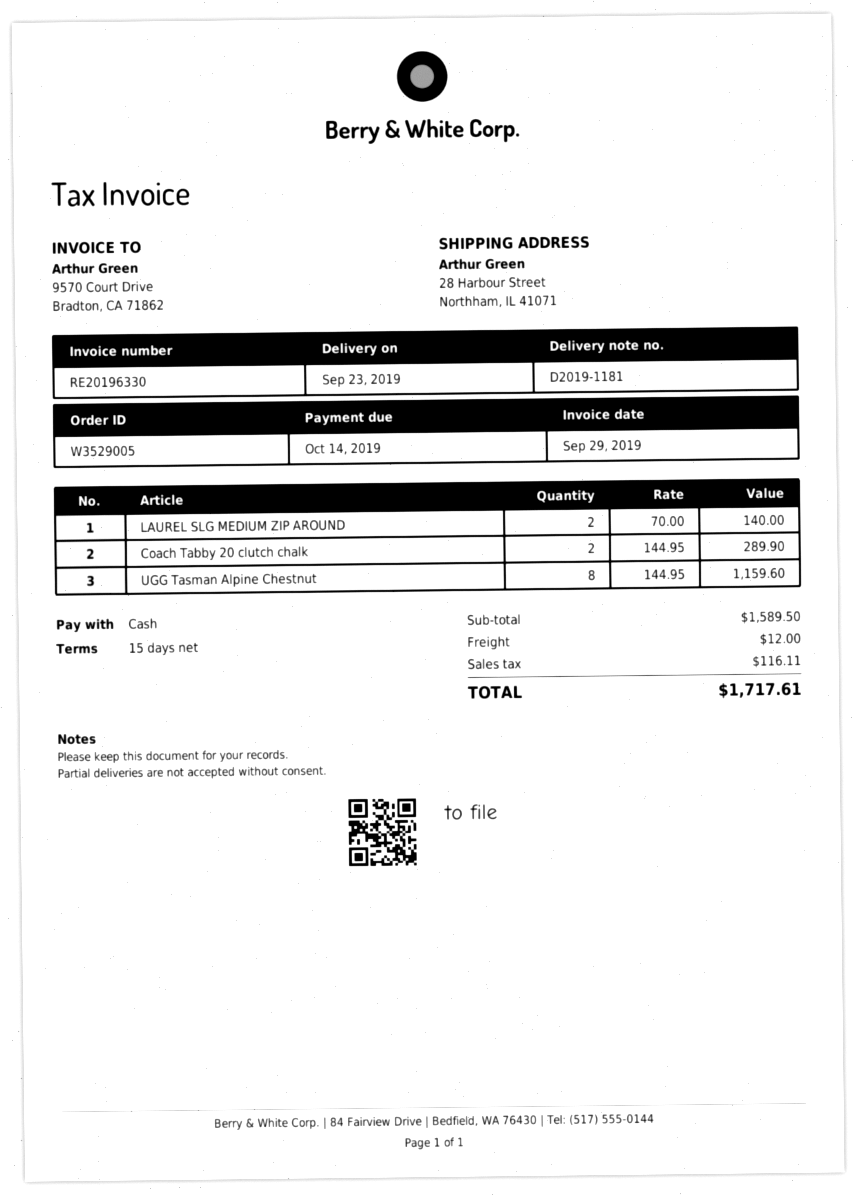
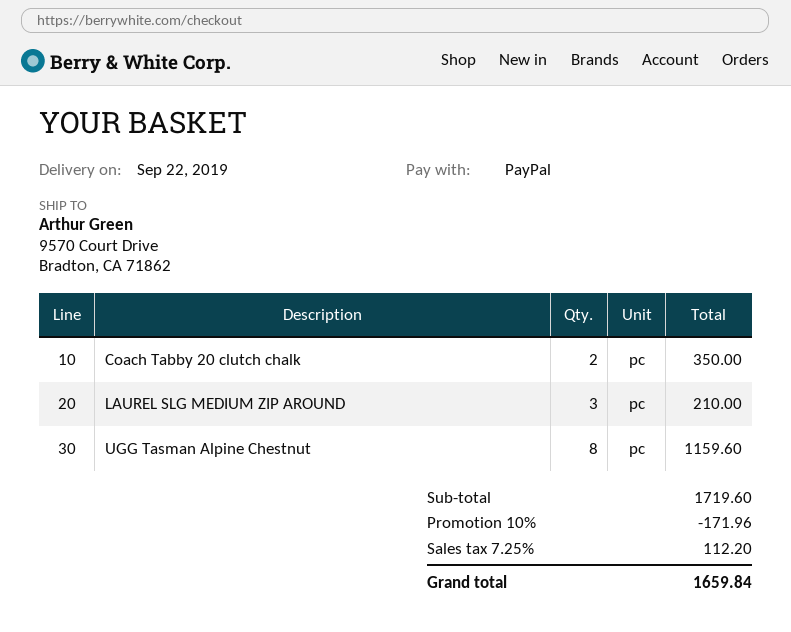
delivery date: 2019-09-23 -> 2019-09-22
payment method: cash -> PayPal
ship to: 28 Harbour Street, Northham, IL 41071 -> 9570 Court Drive, Bradton, CA 71862
LAUREL SLG MEDIUM ZIP AROUND: 2 for 140.00 -> 3 for 210.00
Coach Tabby 20 clutch chalk: 2 for 289.90 -> 2 for 350.00
subtotal: 1589.50 -> 1719.60
discount: none -> 10% = 171.96
shipping: 12.00 -> none
tax: 116.11 -> 112.20
total: 1717.61 -> 1659.84

